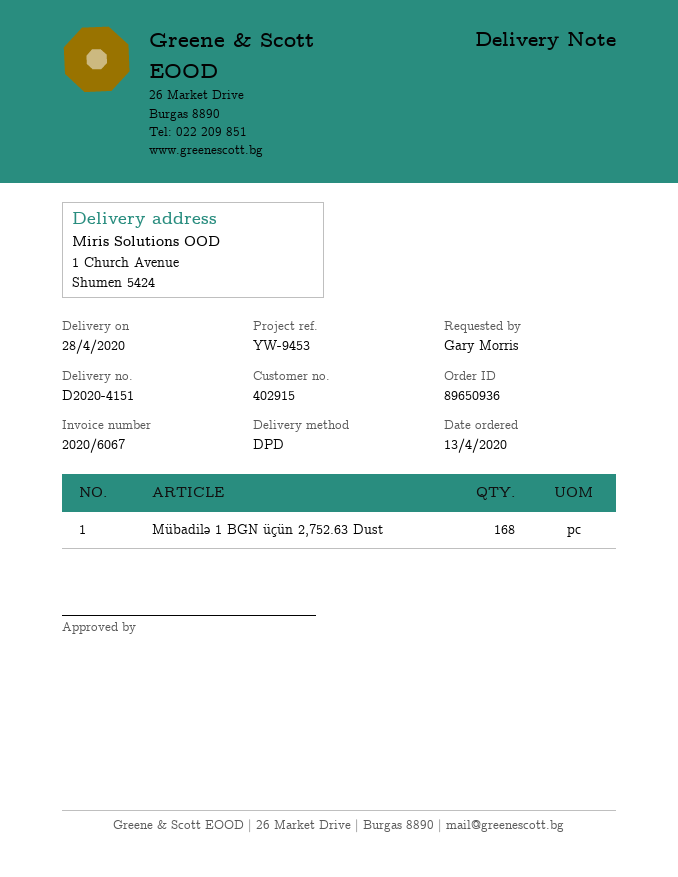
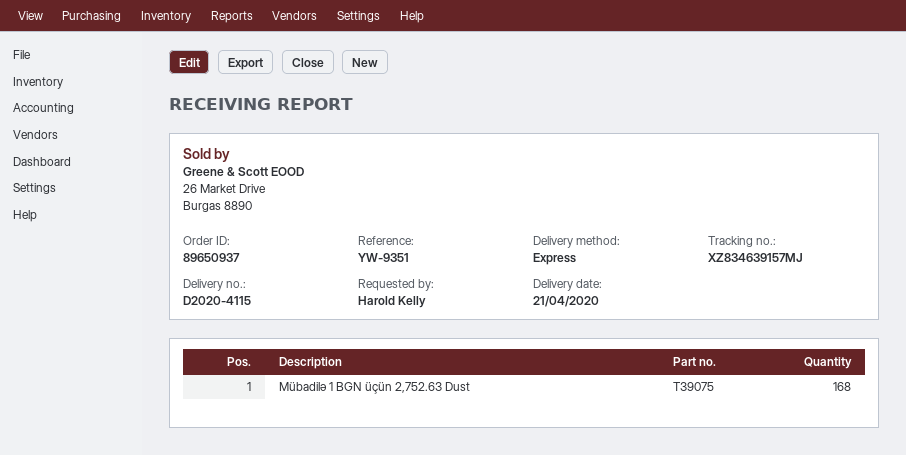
order number: 89650936 -> 89650937
delivery note number: D2020-4151 -> D2020-4115
delivery date: 2020-04-28 -> 2020-04-21
reference: YW-9453 -> YW-9351
ordered by: Gary Morris -> Harold Kelly
shipping method: DPD -> express

